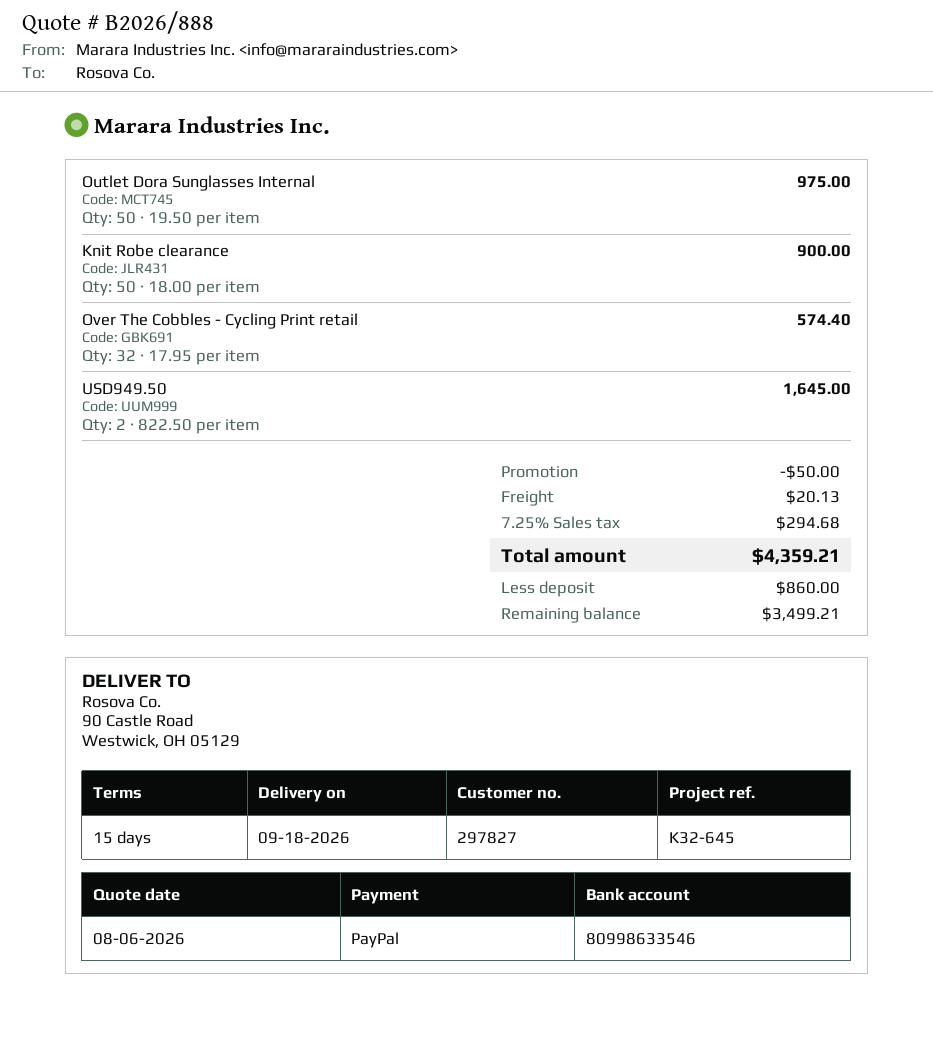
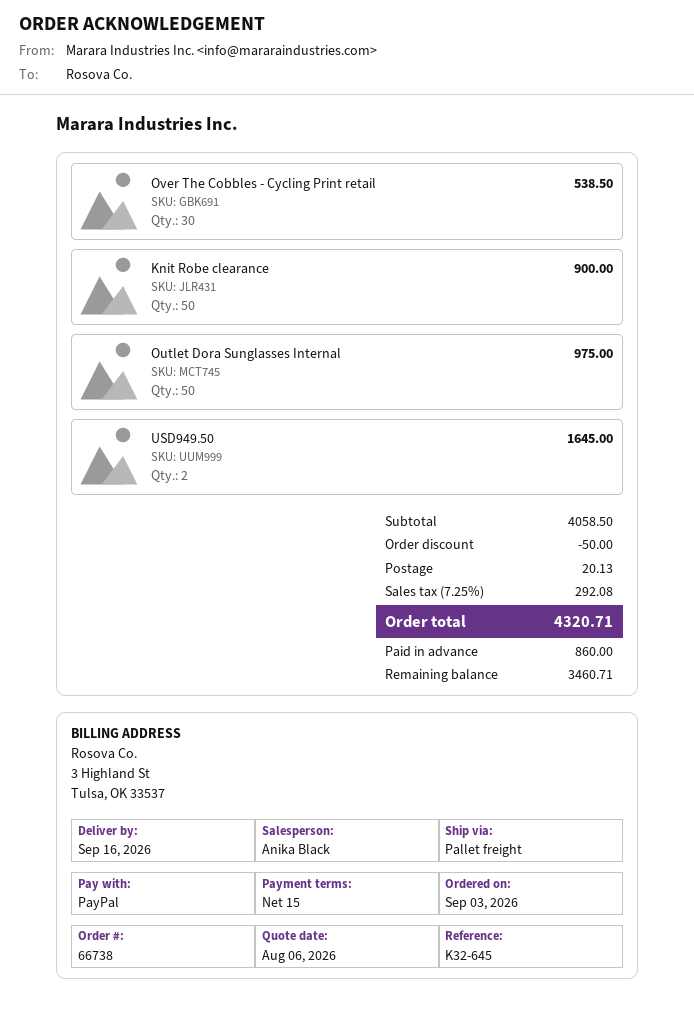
delivery date: 2026-09-18 -> 2026-09-16
Over The Cobbles - Cycling Print retail: 32 for 574.40 -> 30 for 538.50
tax: 7.25% = 294.68 -> 7.25% = 292.08
total: 4359.21 -> 4320.71
balance: 3499.21 -> 3460.71

